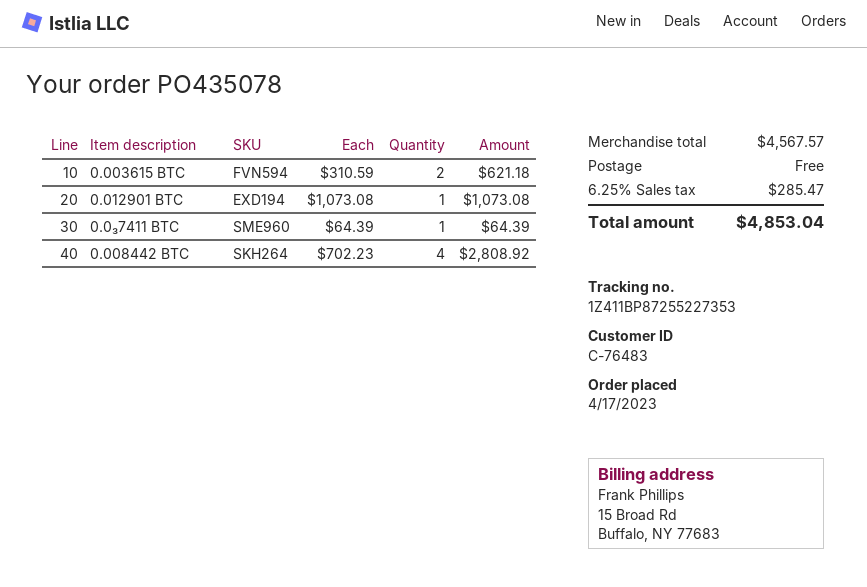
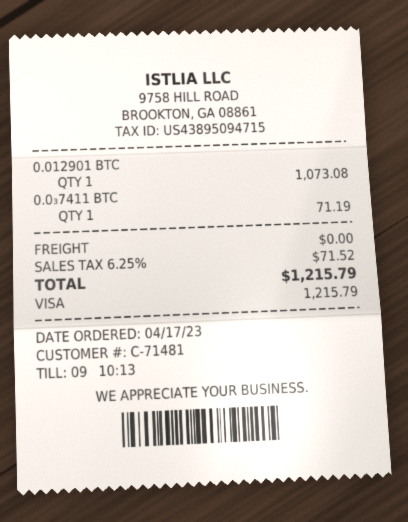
customer number: C-76483 -> C-71481
0.003615 BTC: 2 for 621.18 -> none
0.0₃7411 BTC: 1 for 64.39 -> 1 for 71.19
0.008442 BTC: 4 for 2808.92 -> none
tax: 6.25% = 285.47 -> 6.25% = 71.52
total: 4853.04 -> 1215.79

